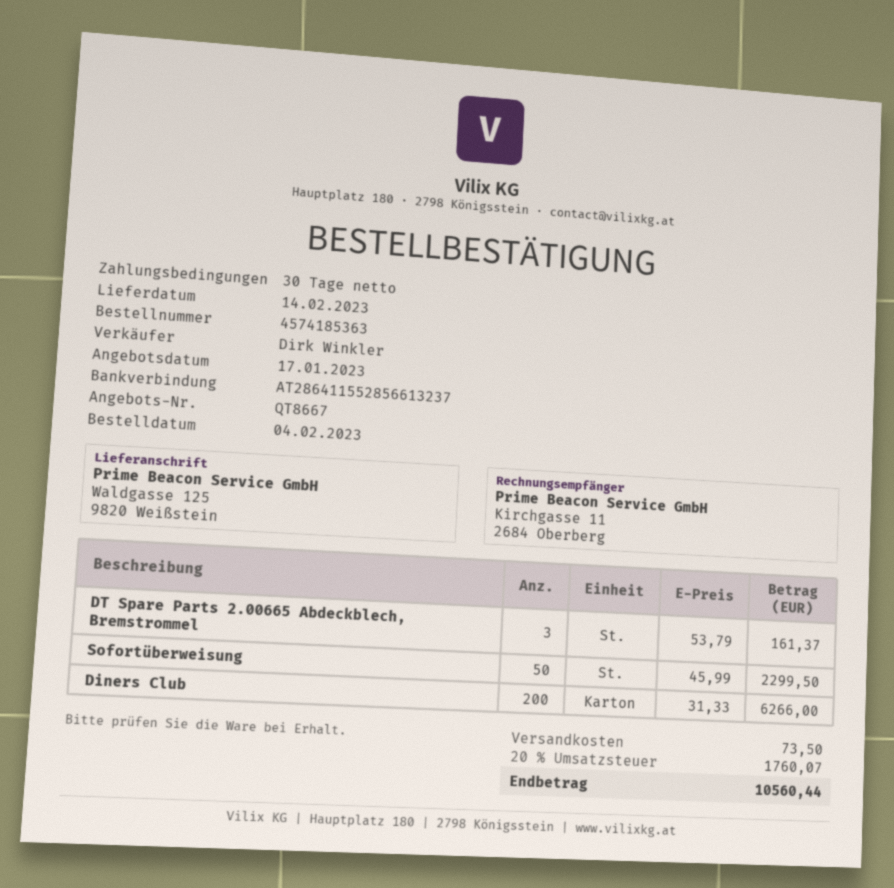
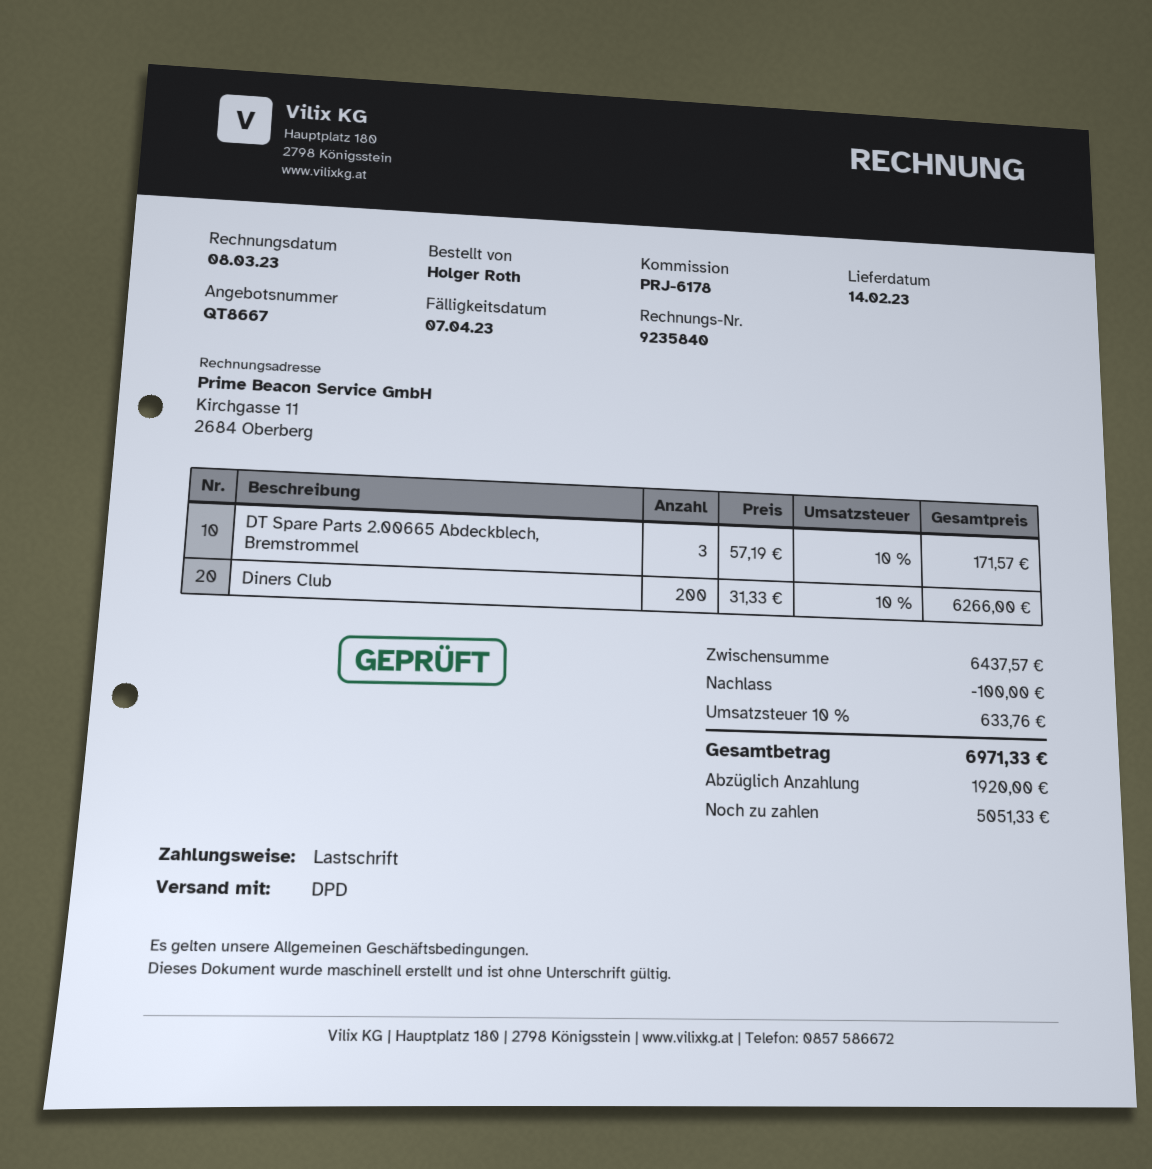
DT Spare Parts 2.00665 Abdeckblech, Bremstrommel: 3 x 53.79 = 161.37 -> 3 x 57.19 = 171.57
Sofortüberweisung: 50 x 45.99 = 2299.50 -> none
discount: none -> 100.00
shipping: 73.50 -> none
tax: 20% = 1760.07 -> 10% = 633.76
total: 10560.44 -> 6971.33

